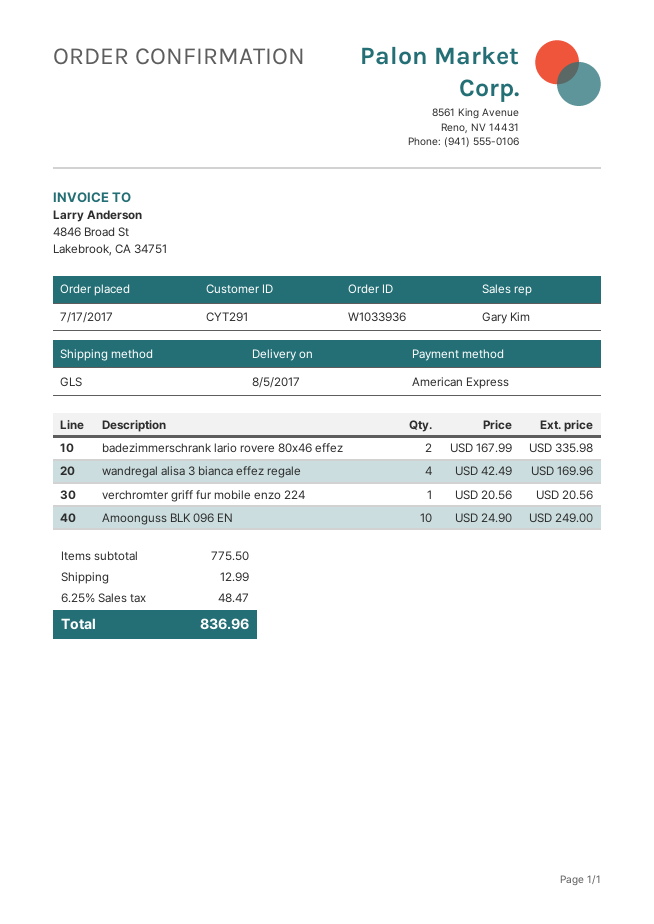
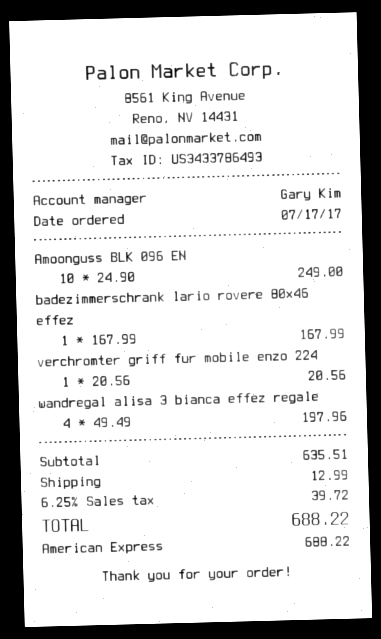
badezimmerschrank lario rovere 80x46 effez: 2 x 167.99 = 335.98 -> 1 x 167.99 = 167.99
wandregal alisa 3 bianca effez regale: 4 x 42.49 = 169.96 -> 4 x 49.49 = 197.96
subtotal: 775.50 -> 635.51
tax: 6.25% = 48.47 -> 6.25% = 39.72
total: 836.96 -> 688.22

